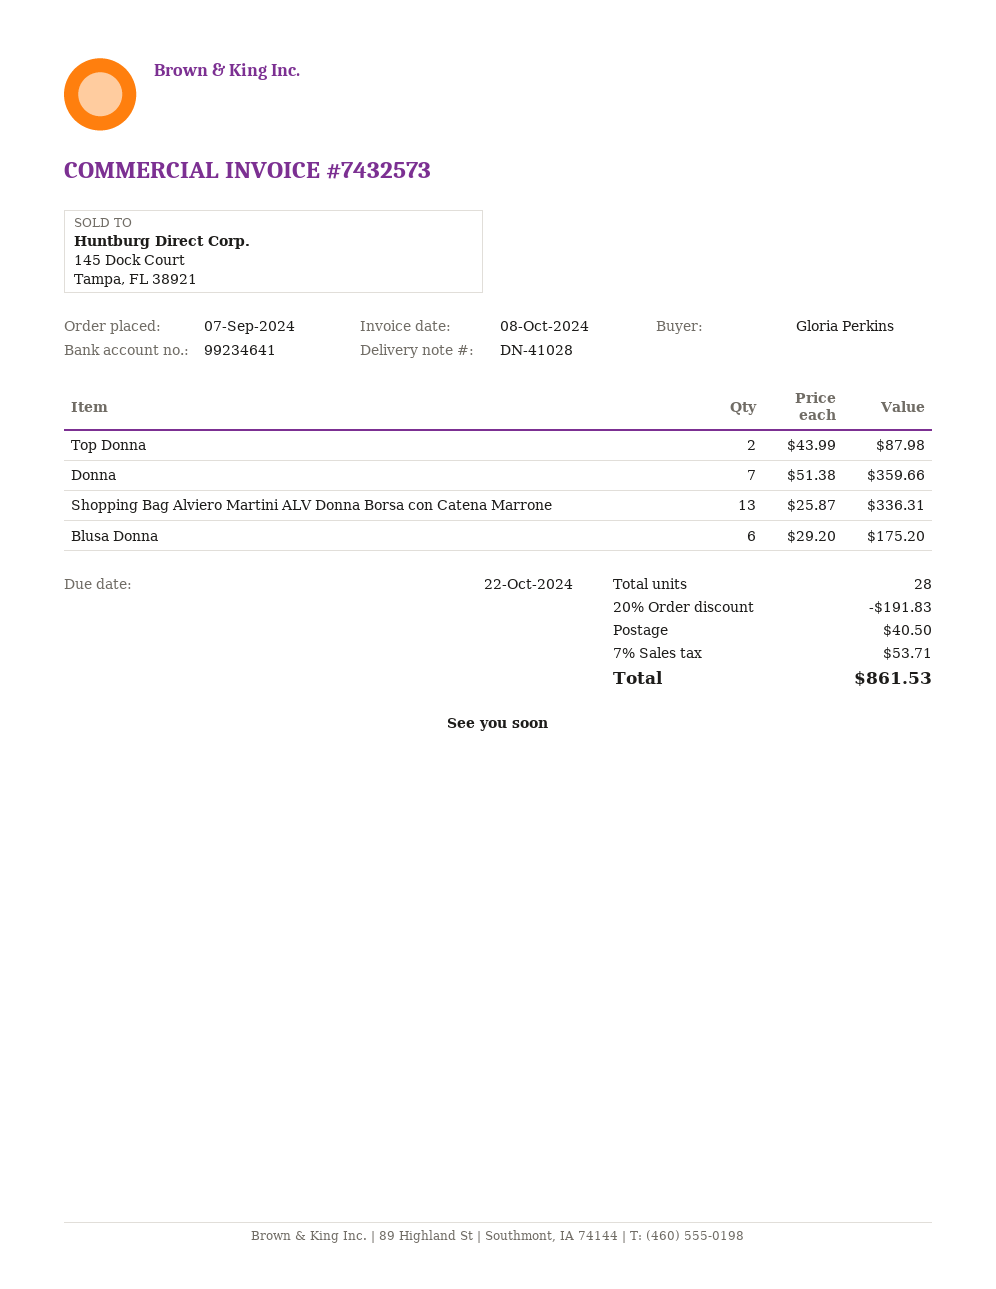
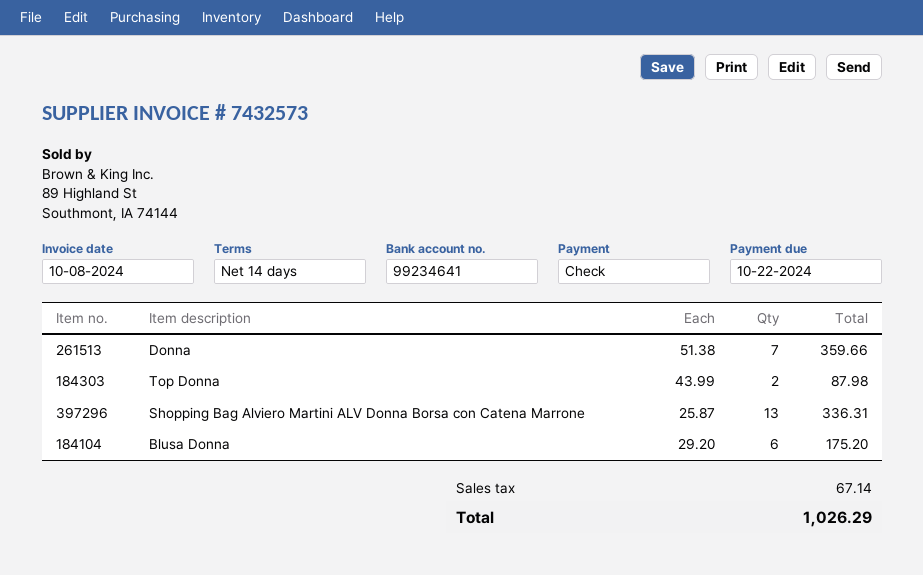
discount: 20% = 191.83 -> none
shipping: 40.50 -> none
tax: 53.71 -> 67.14
total: 861.53 -> 1026.29

